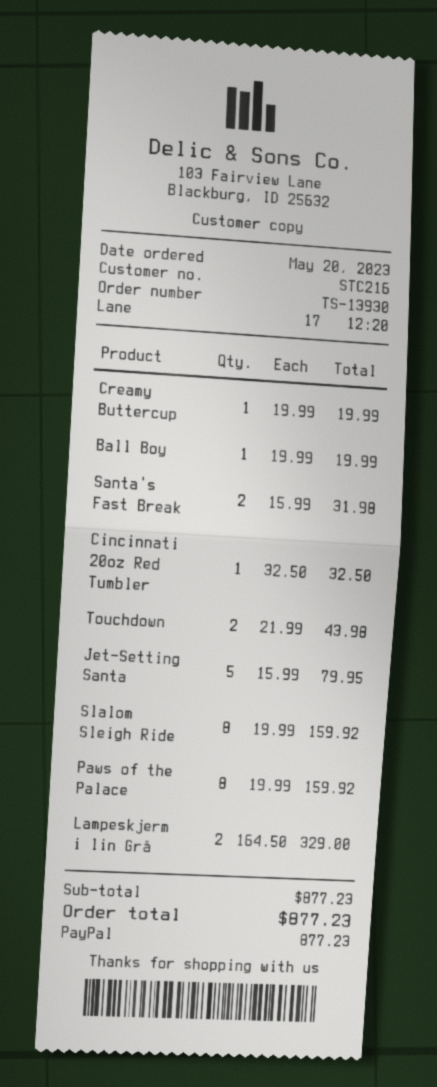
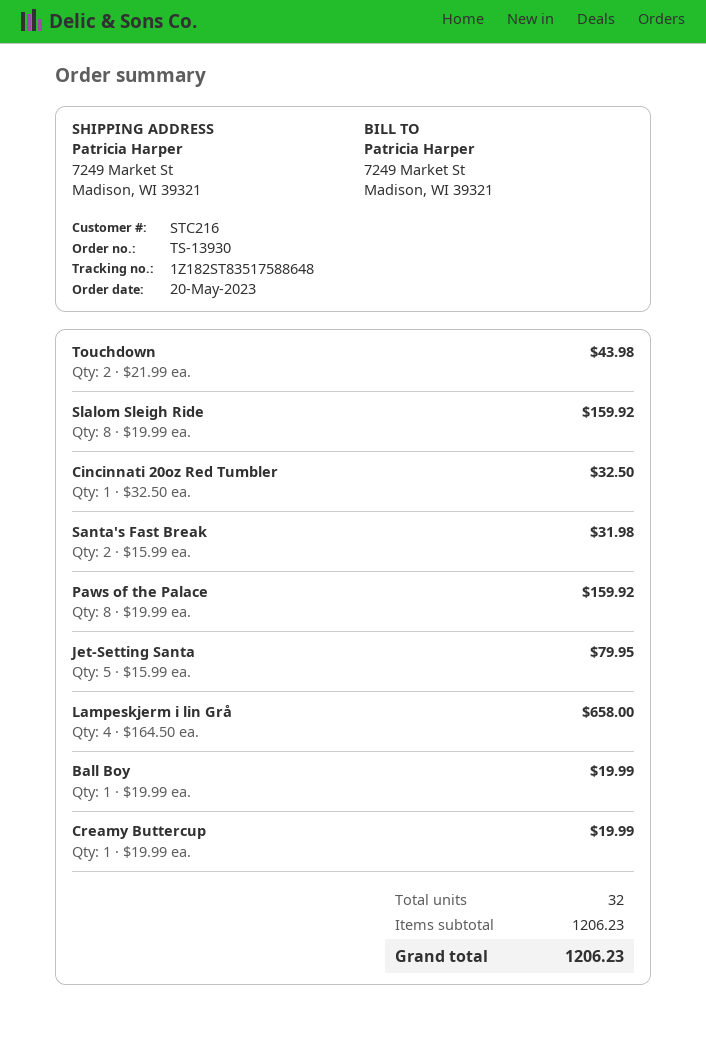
Lampeskjerm i lin Grå: 2 x 164.50 = 329.00 -> 4 x 164.50 = 658.00
subtotal: 877.23 -> 1206.23
total: 877.23 -> 1206.23

